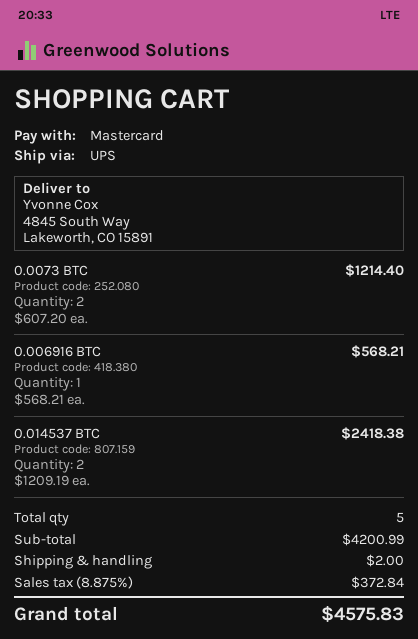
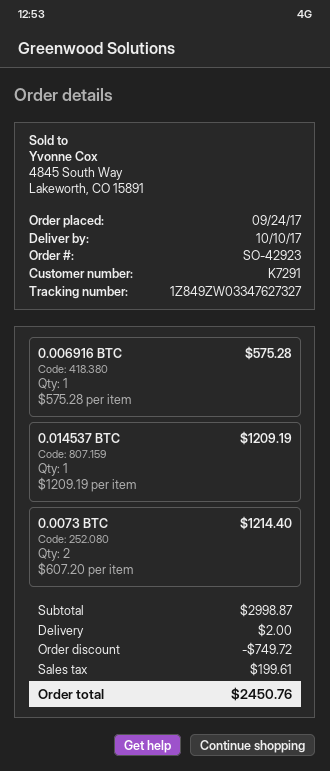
0.006916 BTC: 1 x 568.21 = 568.21 -> 1 x 575.28 = 575.28
0.014537 BTC: 2 x 1209.19 = 2418.38 -> 1 x 1209.19 = 1209.19
subtotal: 4200.99 -> 2998.87
discount: none -> 749.72
tax: 372.84 -> 199.61
total: 4575.83 -> 2450.76

